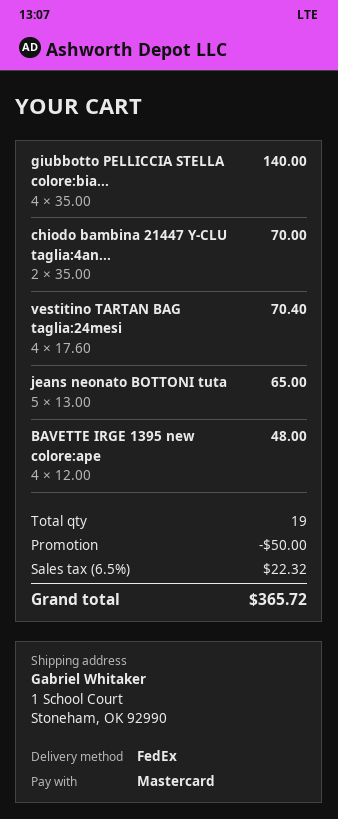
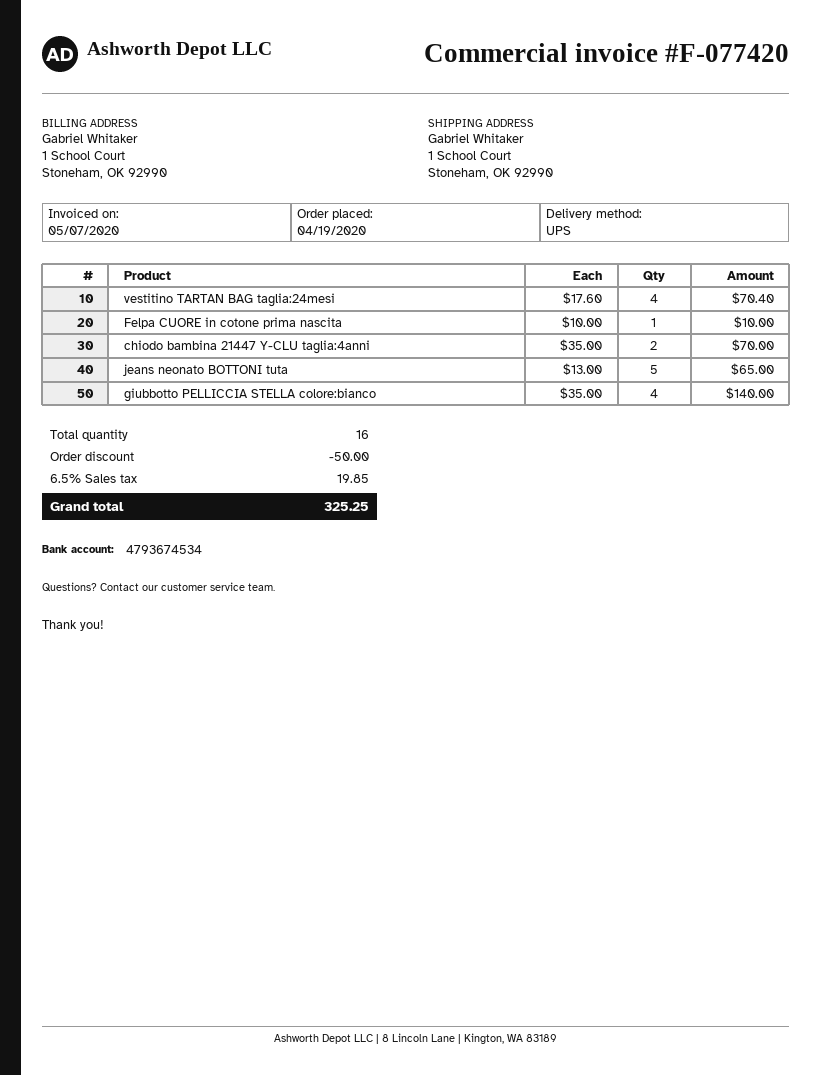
shipping method: FedEx -> UPS
BAVETTE IRGE 1395 new colore:ape: 4 x 12.00 = 48.00 -> none
Felpa CUORE in cotone prima nascita: none -> 1 x 10.00 = 10.00
total quantity: 19 -> 16
tax: 6.5% = 22.32 -> 6.5% = 19.85
total: 365.72 -> 325.25

